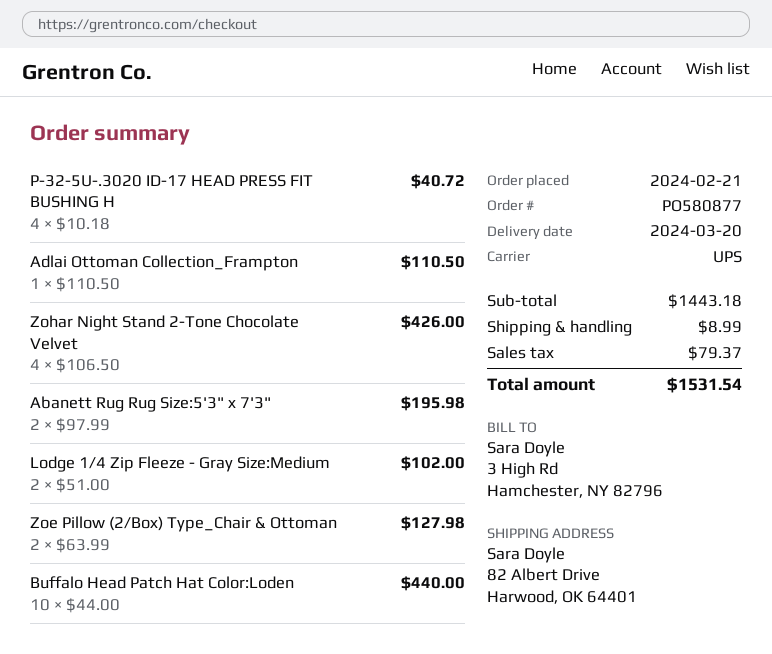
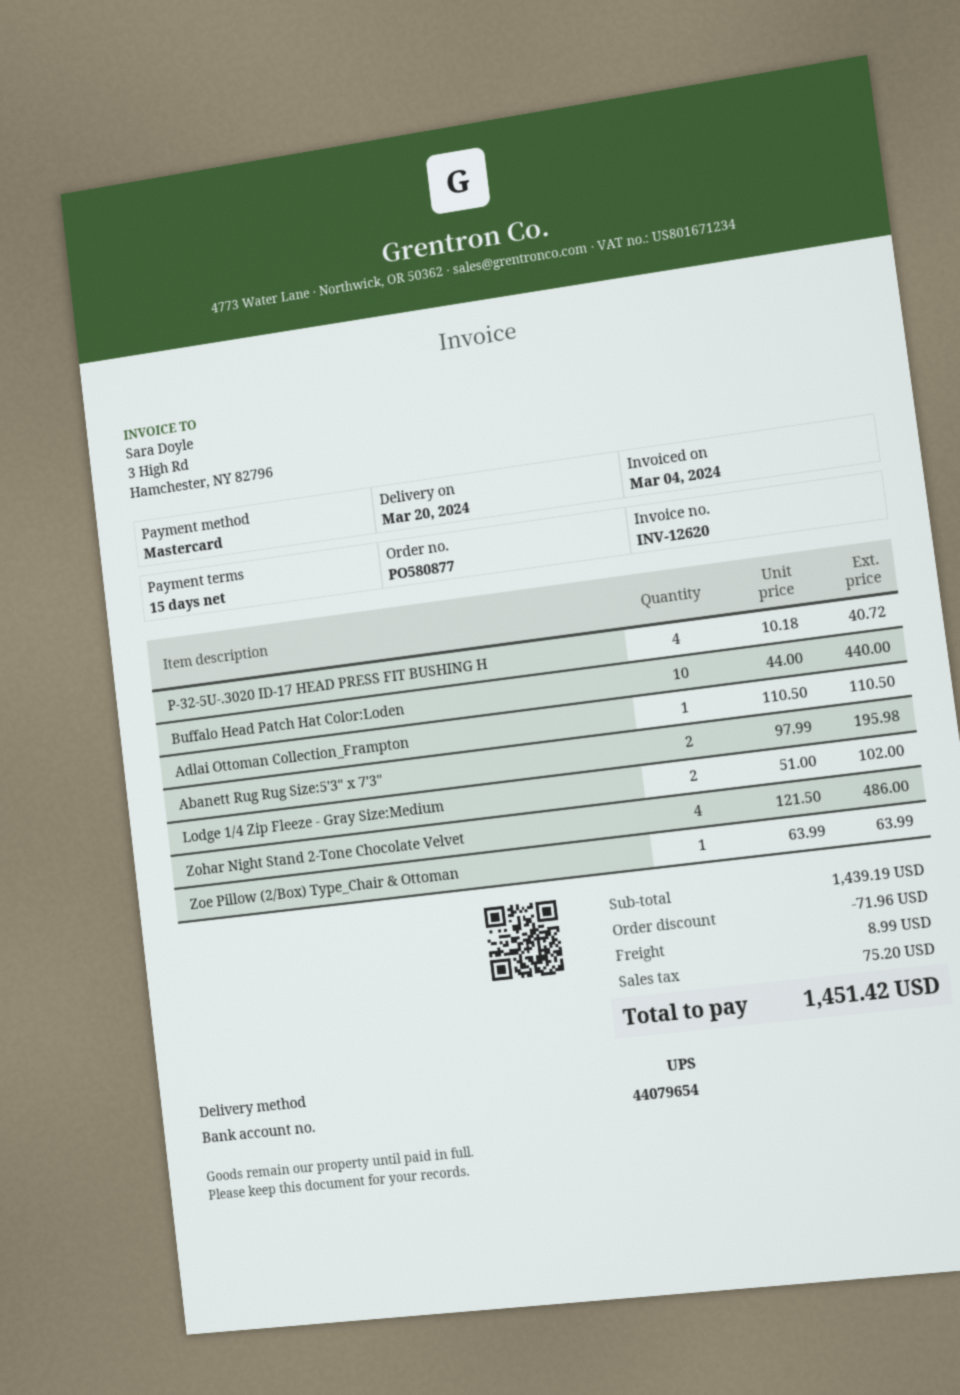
Zohar Night Stand 2-Tone Chocolate Velvet: 4 x 106.50 = 426.00 -> 4 x 121.50 = 486.00
Zoe Pillow (2/Box) Type_Chair & Ottoman: 2 x 63.99 = 127.98 -> 1 x 63.99 = 63.99
subtotal: 1443.18 -> 1439.19
discount: none -> 71.96
tax: 79.37 -> 75.20
total: 1531.54 -> 1451.42

